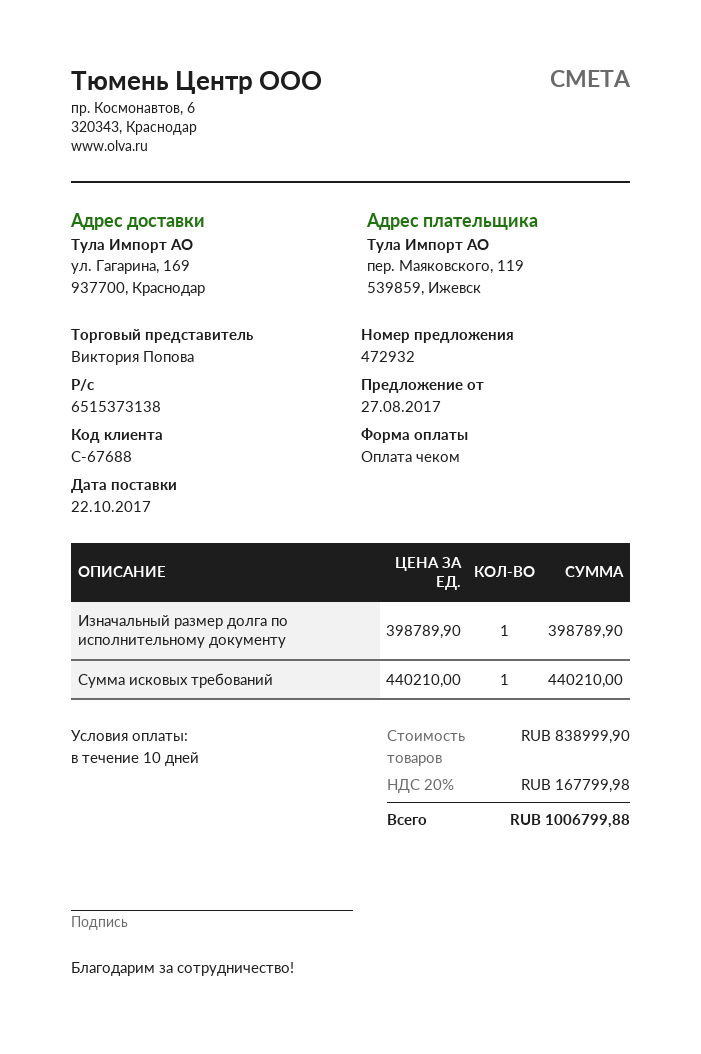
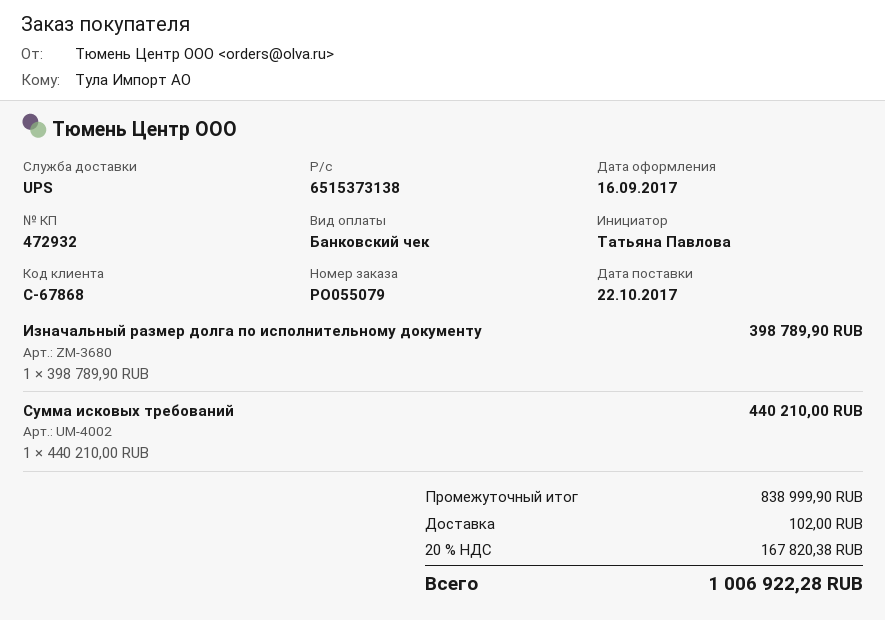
customer number: C-67688 -> C-67868
shipping: none -> 102.00
tax: 20% = 167799.98 -> 20% = 167820.38
total: 1006799.88 -> 1006922.28

